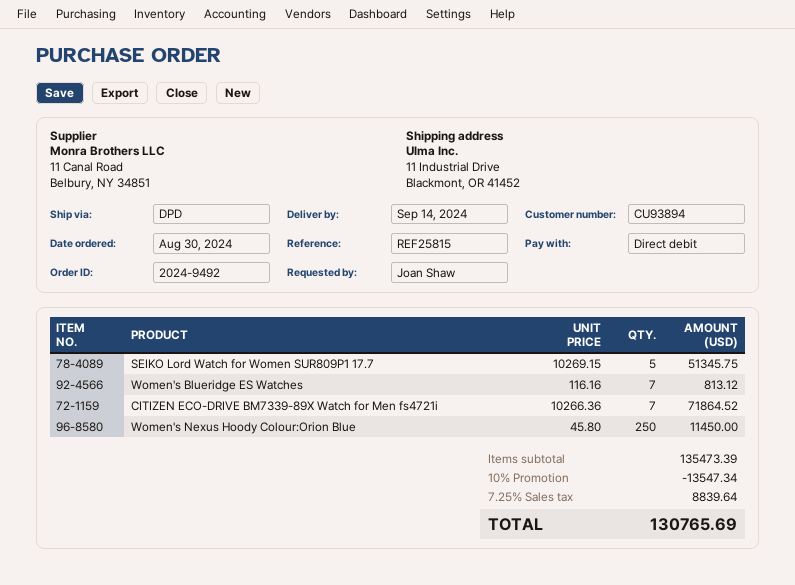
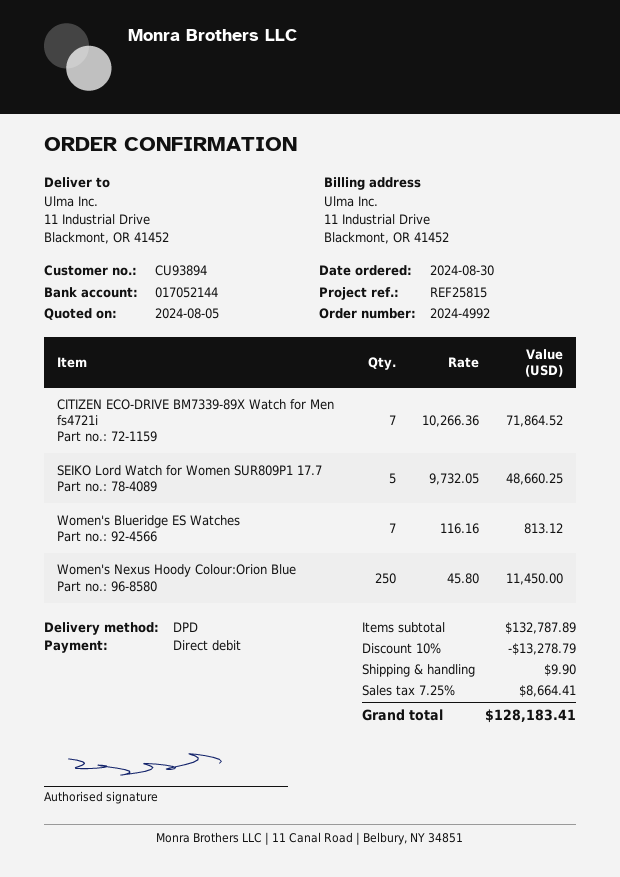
order number: 2024-9492 -> 2024-4992
SEIKO Lord Watch for Women SUR809P1 17.7: 5 x 10269.15 = 51345.75 -> 5 x 9732.05 = 48660.25
subtotal: 135473.39 -> 132787.89
discount: 10% = 13547.34 -> 10% = 13278.79
shipping: none -> 9.90
tax: 7.25% = 8839.64 -> 7.25% = 8664.41
total: 130765.69 -> 128183.41

